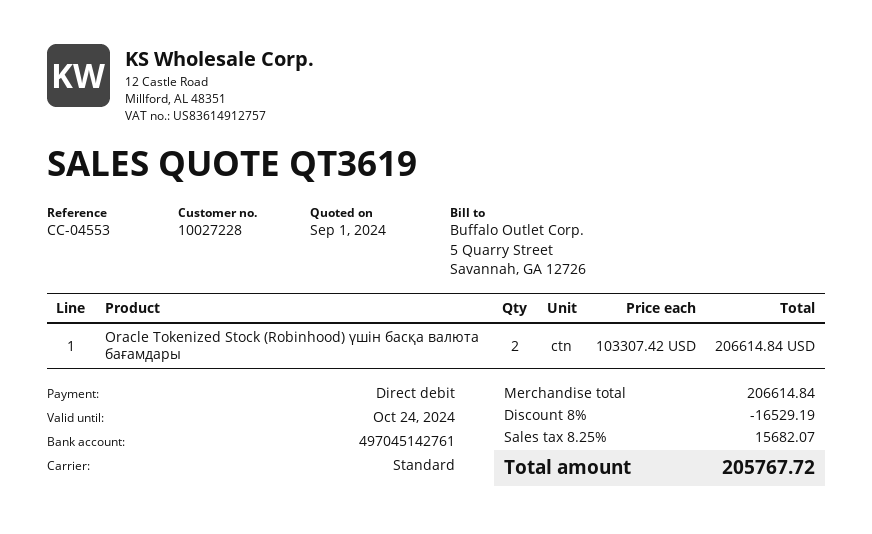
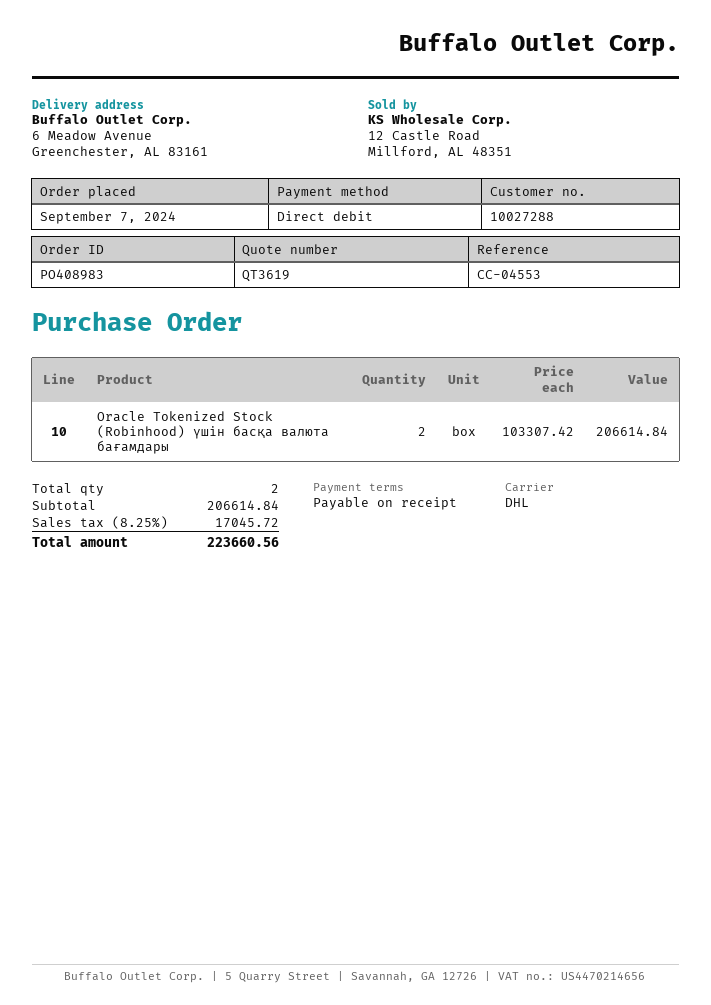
customer number: 10027228 -> 10027288
shipping method: standard -> DHL
discount: 8% = 16529.19 -> none
tax: 8.25% = 15682.07 -> 8.25% = 17045.72
total: 205767.72 -> 223660.56

